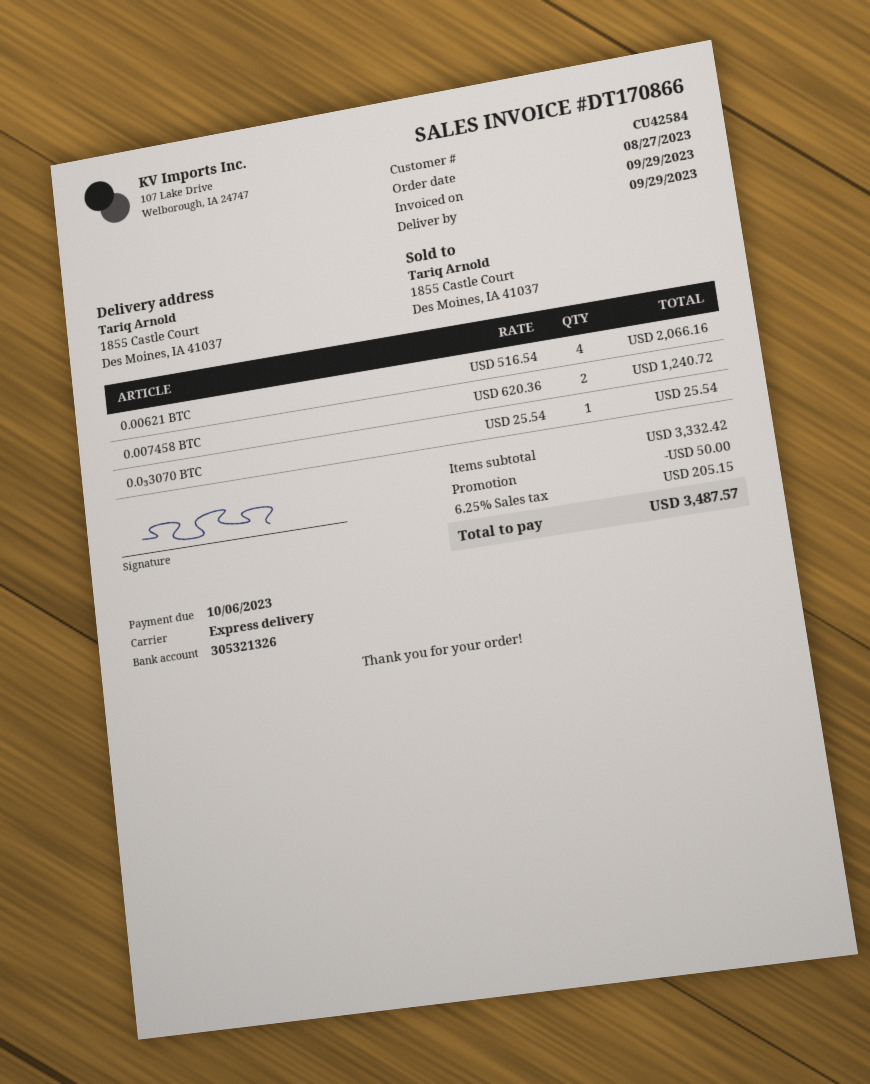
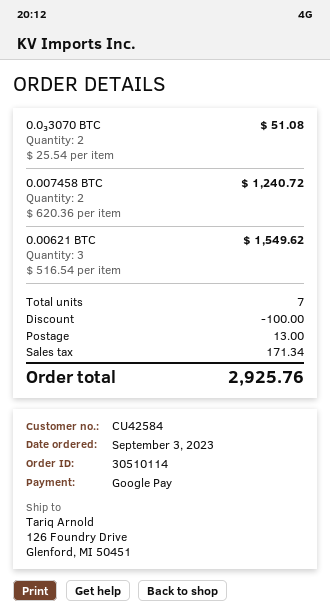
order date: 2023-08-27 -> 2023-09-03
ship to: 1855 Castle Court, Des Moines, IA 41037 -> 126 Foundry Drive, Glenford, MI 50451
0.00621 BTC: 4 x 516.54 = 2066.16 -> 3 x 516.54 = 1549.62
0.0₃3070 BTC: 1 x 25.54 = 25.54 -> 2 x 25.54 = 51.08
discount: 50.00 -> 100.00
shipping: none -> 13.00
tax: 205.15 -> 171.34
total: 3487.57 -> 2925.76

